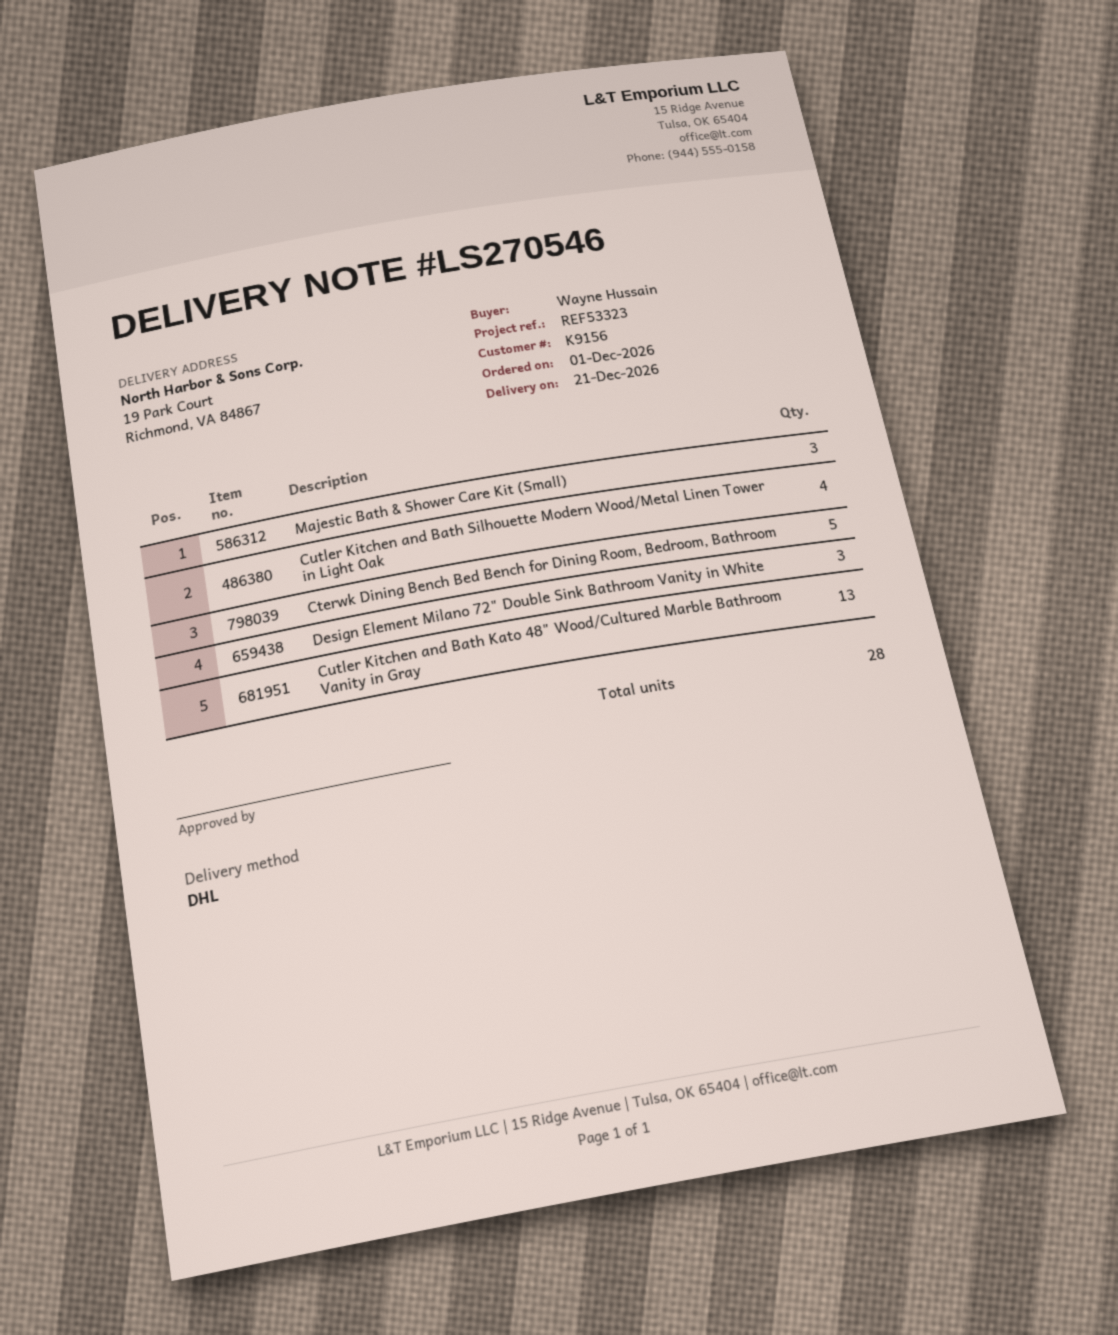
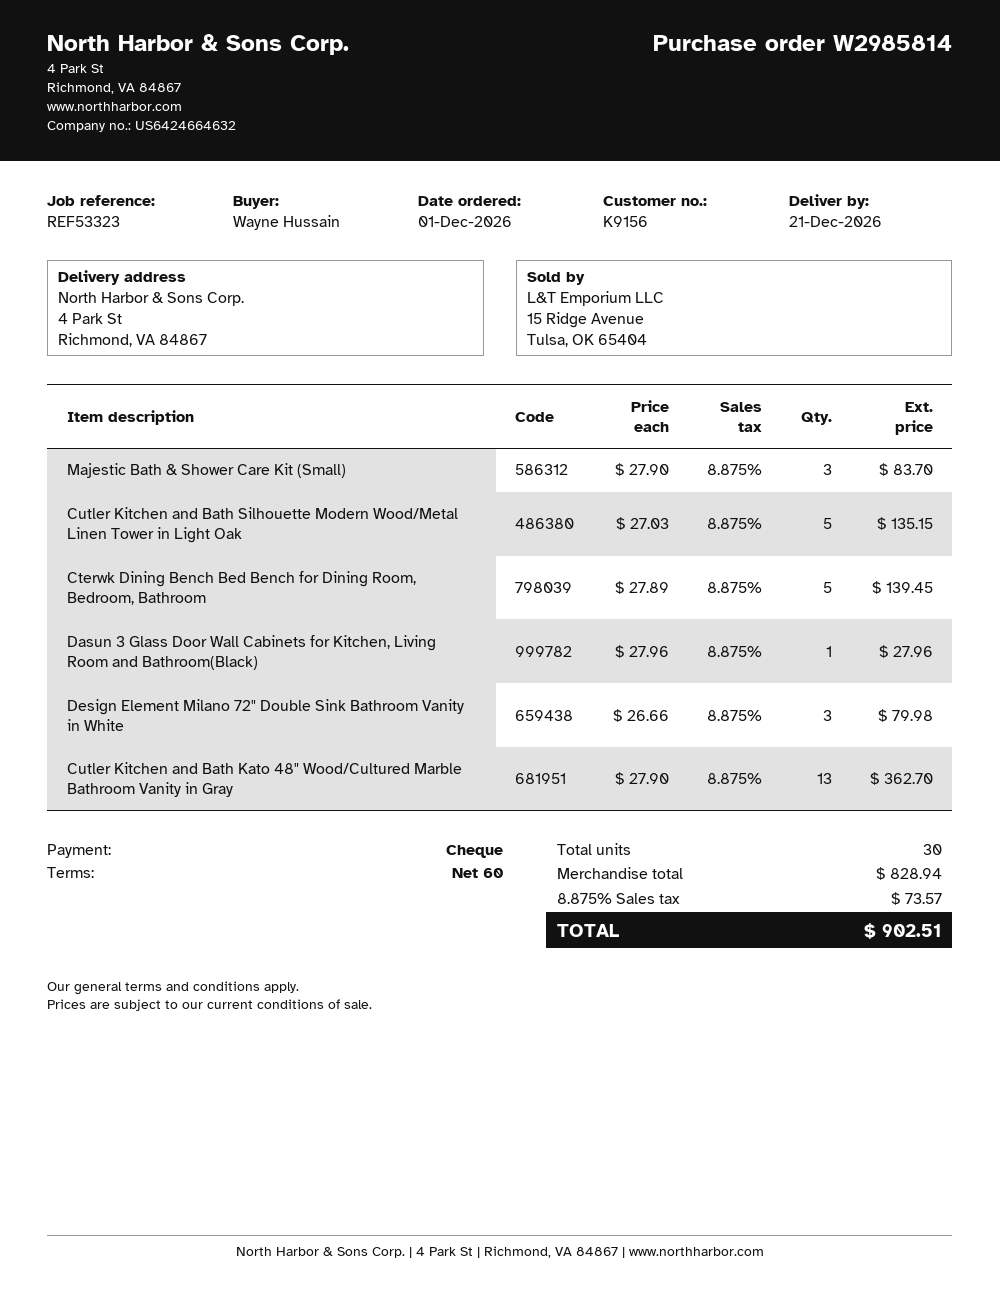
ship to: 19 Park Court, Richmond, VA 84867 -> 4 Park St, Richmond, VA 84867
Cutler Kitchen and Bath Silhouette Modern Wood/Metal Linen Tower in Light Oak: 4 -> 5
Dasun 3 Glass Door Wall Cabinets for Kitchen, Living Room and Bathroom(Black): none -> 1
total quantity: 28 -> 30

